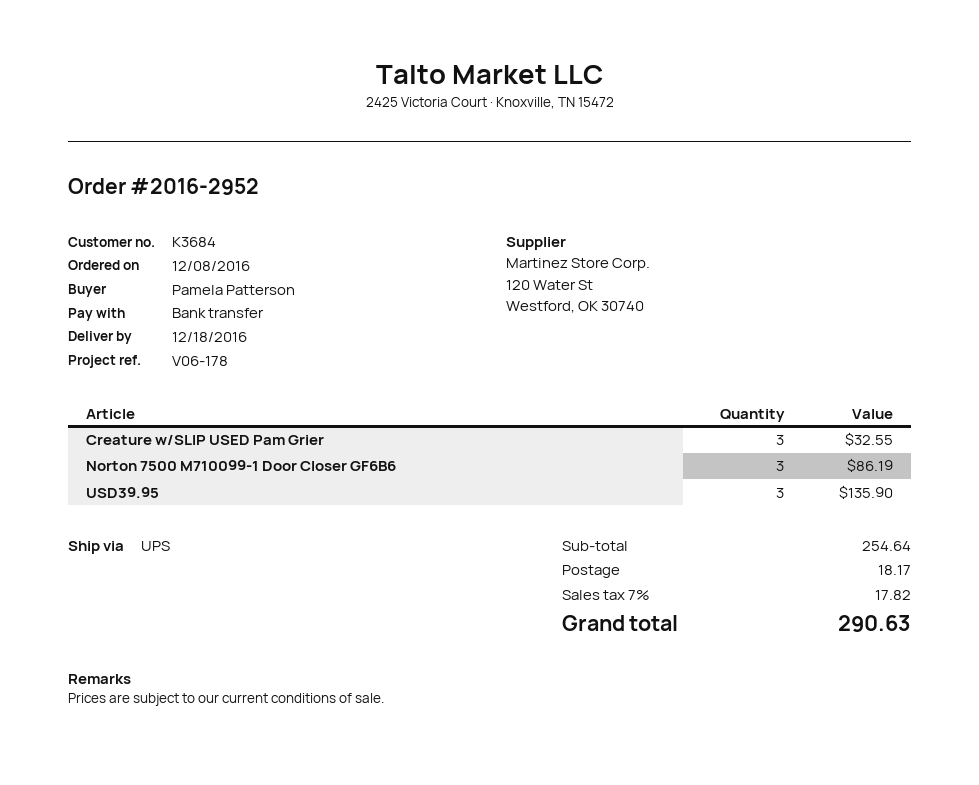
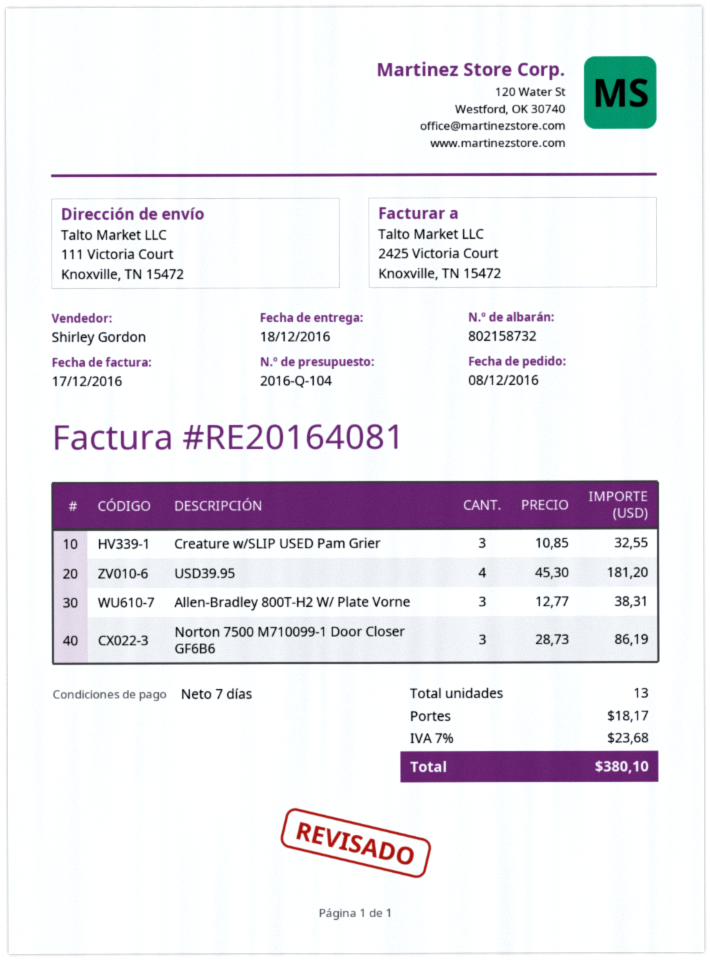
USD39.95: 3 for 135.90 -> 4 for 181.20
Allen-Bradley 800T-H2 W/ Plate Vorne: none -> 3 for 38.31
tax: 7% = 17.82 -> 7% = 23.68
total: 290.63 -> 380.10

